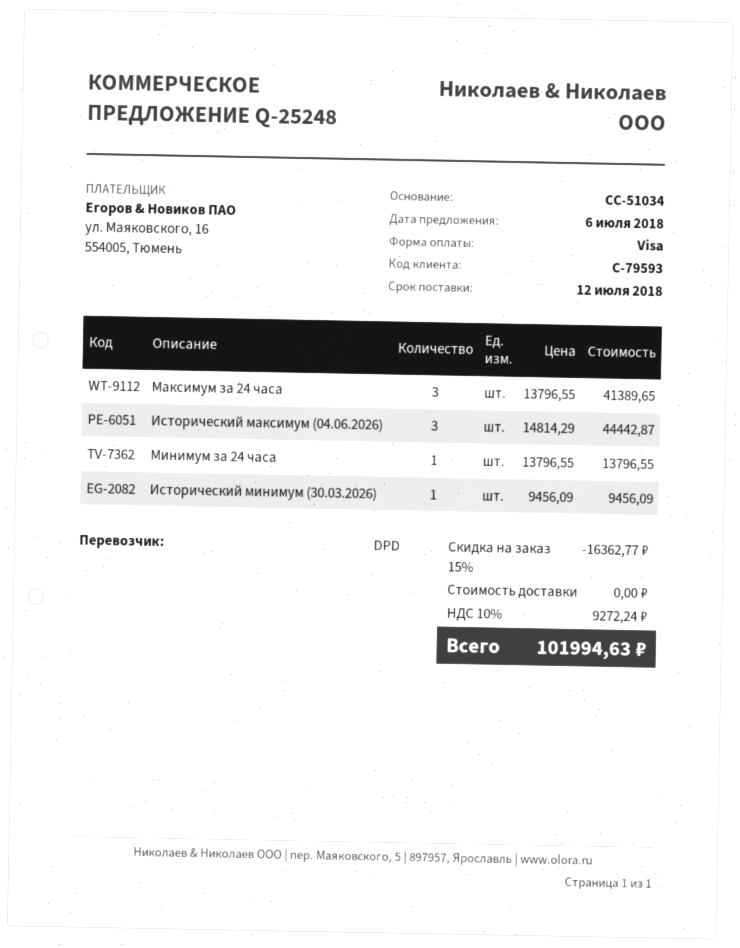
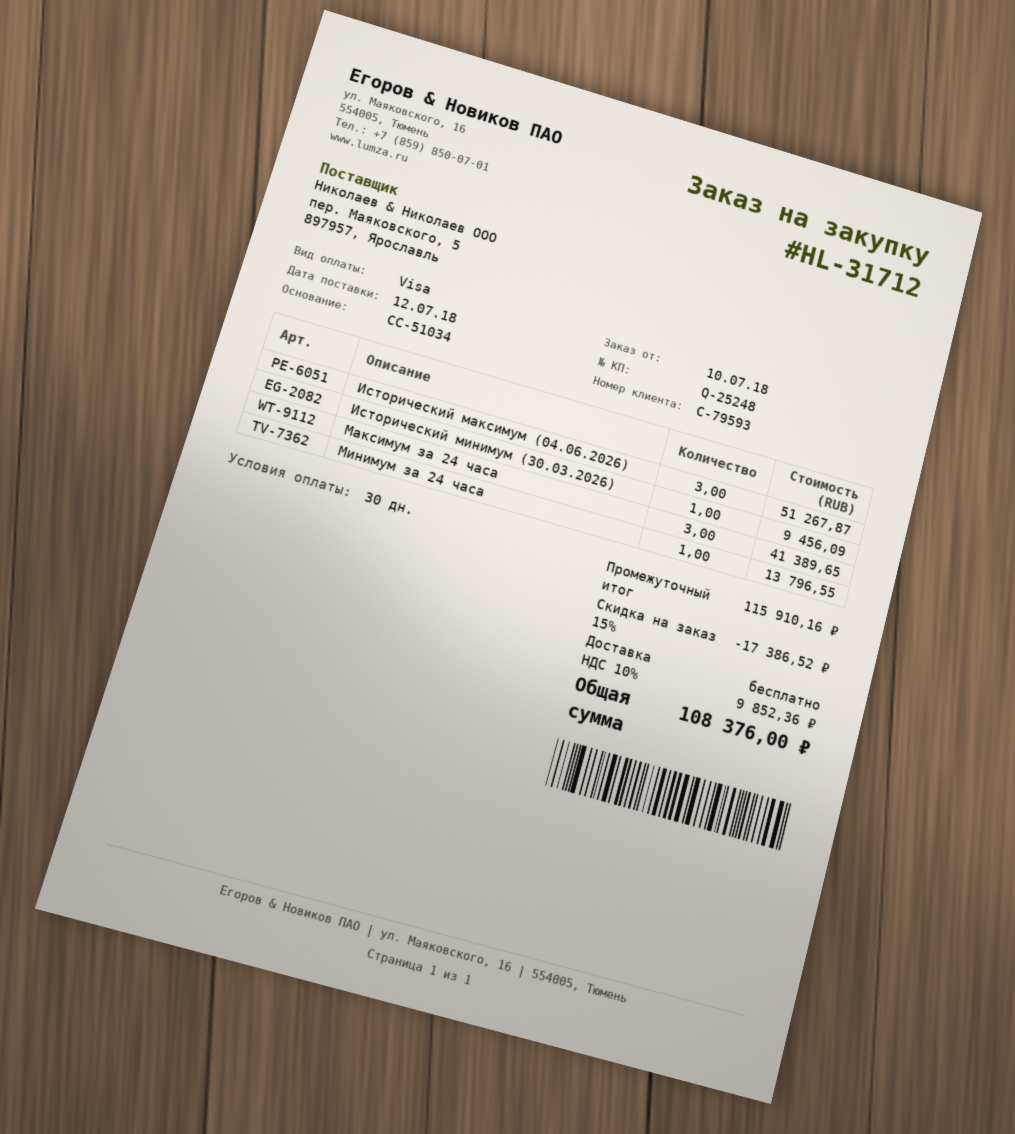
Исторический максимум (04.06.2026): 3 for 44442.87 -> 3 for 51267.87
discount: 15% = 16362.77 -> 15% = 17386.52
tax: 10% = 9272.24 -> 10% = 9852.36
total: 101994.63 -> 108376.00

